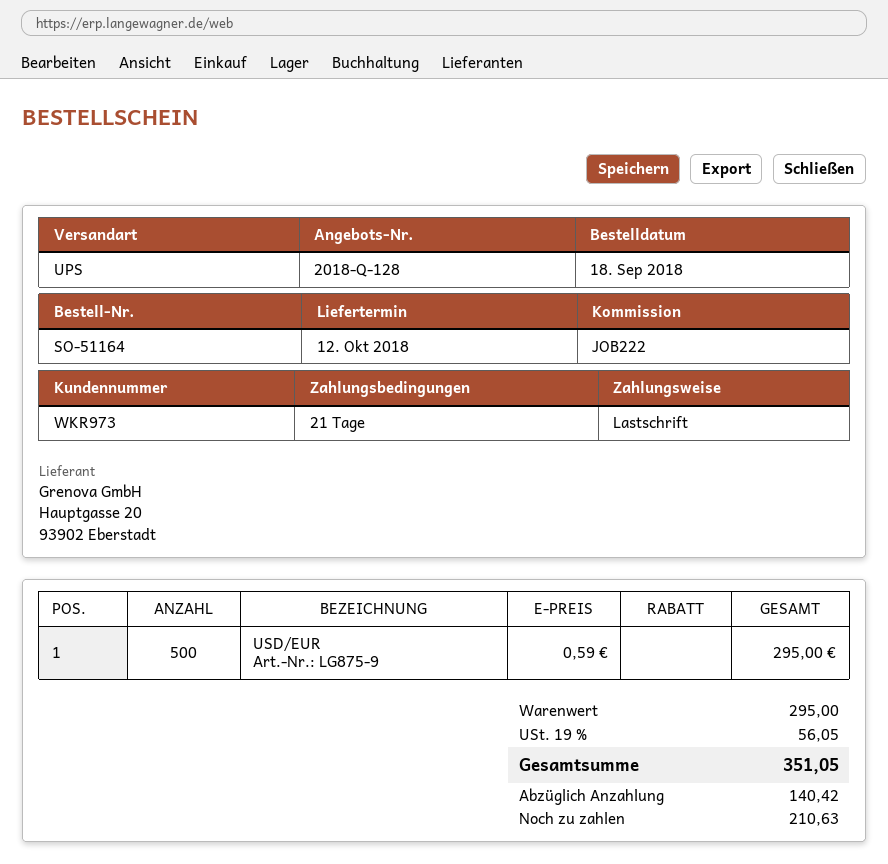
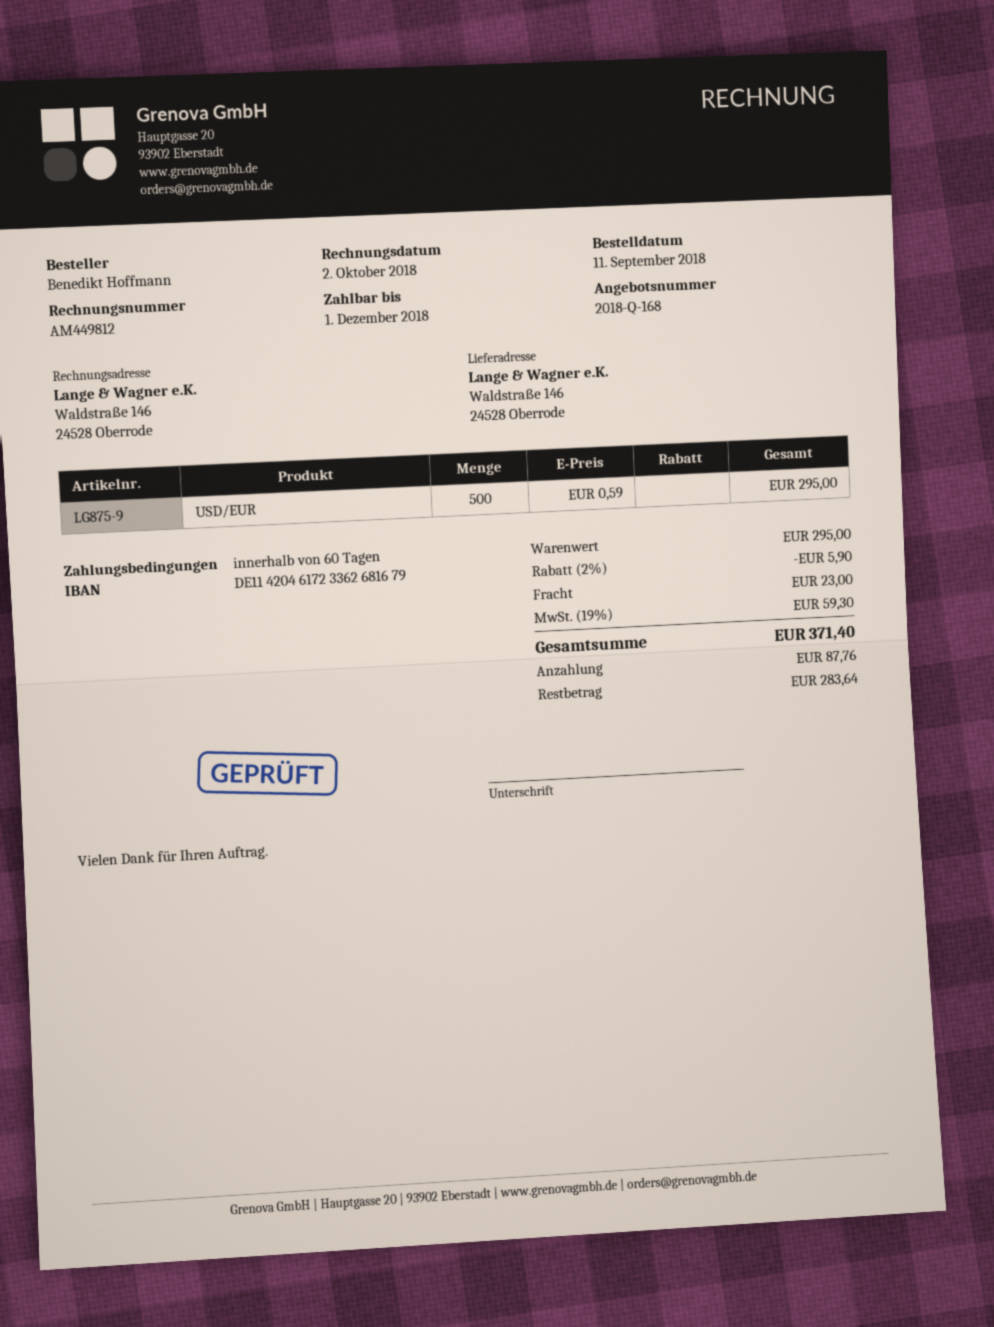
quote number: 2018-Q-128 -> 2018-Q-168
order date: 2018-09-18 -> 2018-09-11
payment terms: 21 days -> 60 days
discount: none -> 2% = 5.90
shipping: none -> 23.00
tax: 19% = 56.05 -> 19% = 59.30
total: 351.05 -> 371.40
deposit: 140.42 -> 87.76
balance: 210.63 -> 283.64

